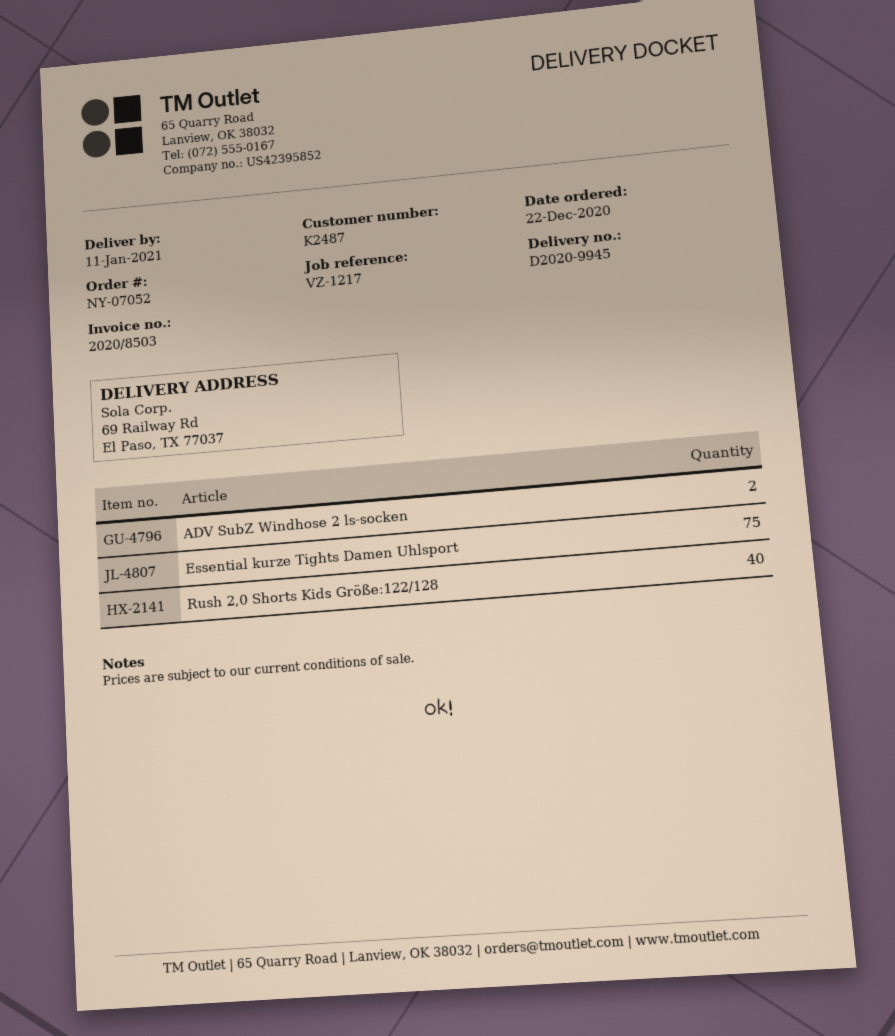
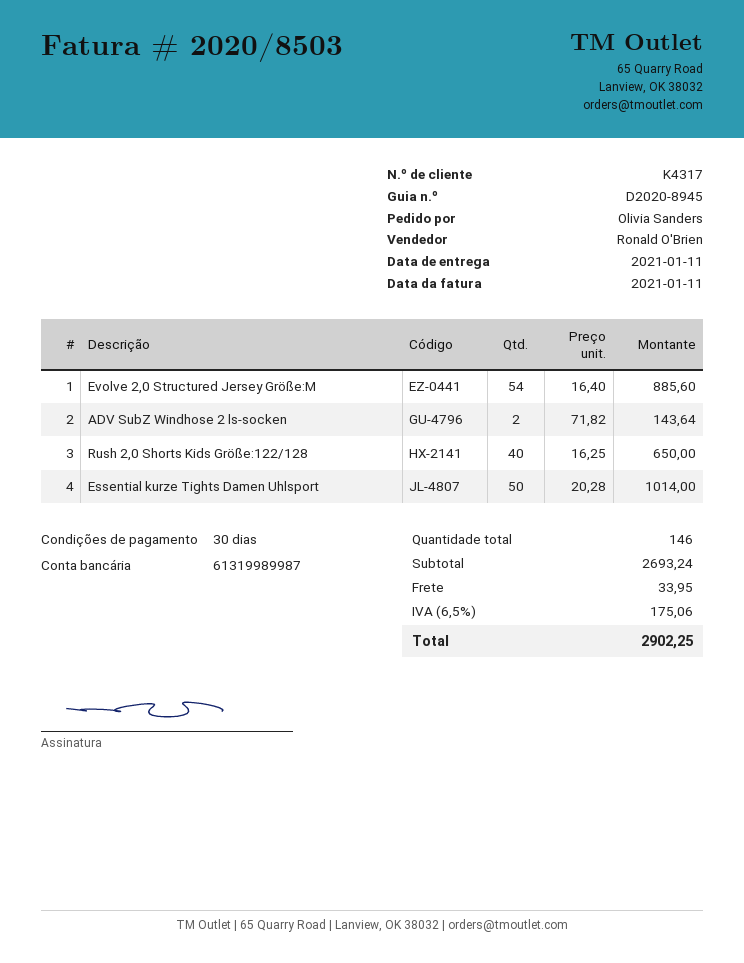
delivery note number: D2020-9945 -> D2020-8945
customer number: K2487 -> K4317
Essential kurze Tights Damen Uhlsport: 75 -> 50
Evolve 2,0 Structured Jersey Größe:M: none -> 54

